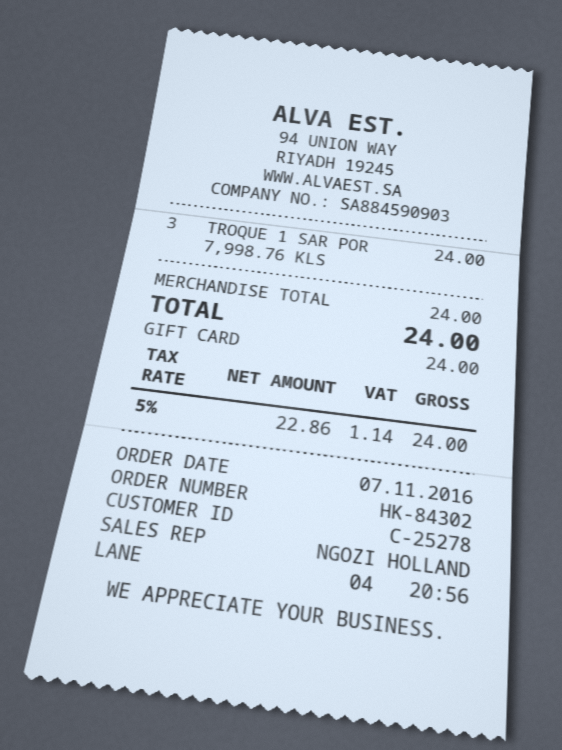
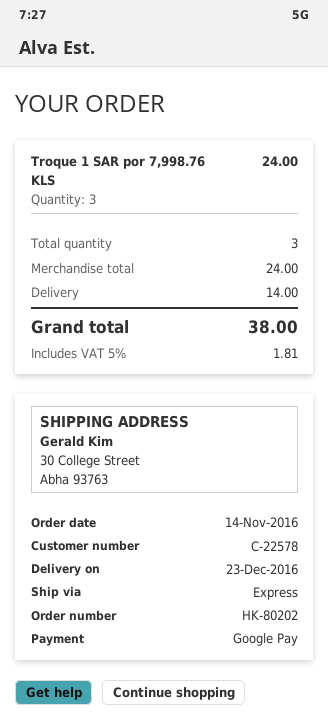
order number: HK-84302 -> HK-80202
order date: 2016-11-07 -> 2016-11-14
customer number: C-25278 -> C-22578
payment method: gift card -> Google Pay
shipping: none -> 14.00
tax: 5% = 1.14 -> 5% = 1.81
total: 24.00 -> 38.00

